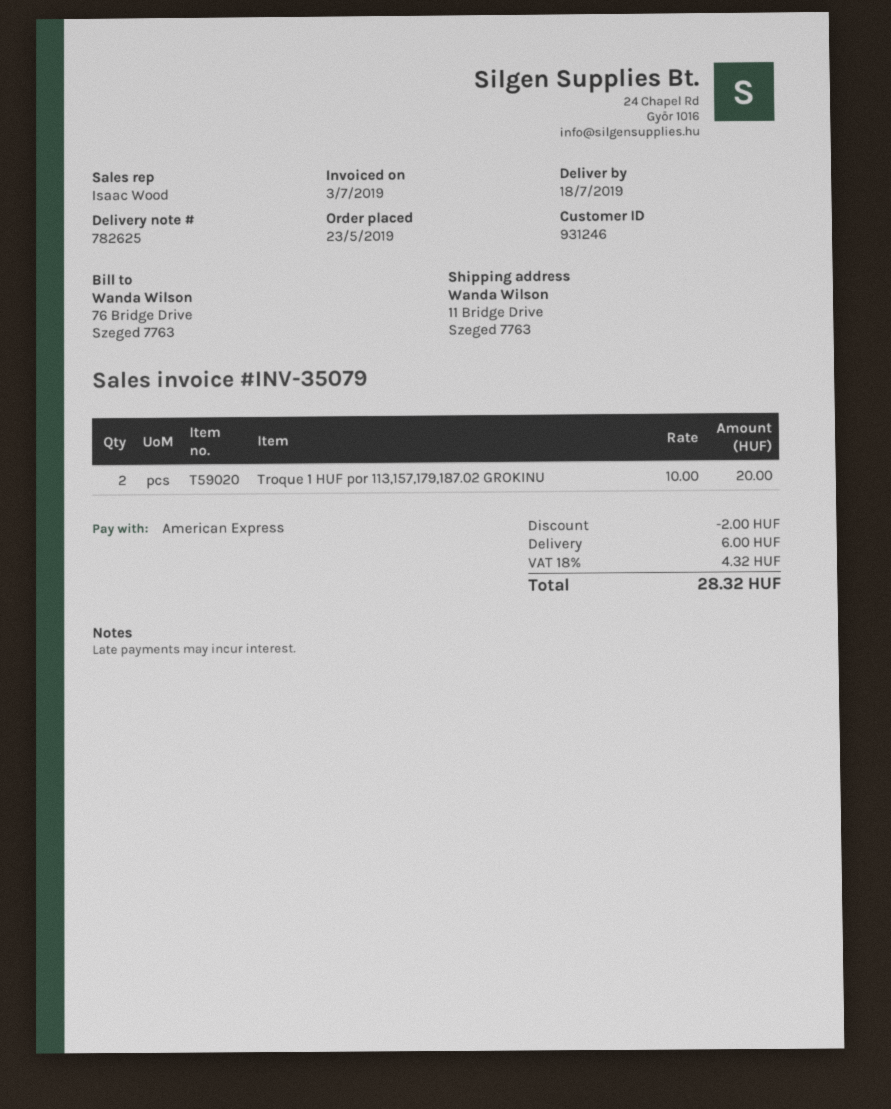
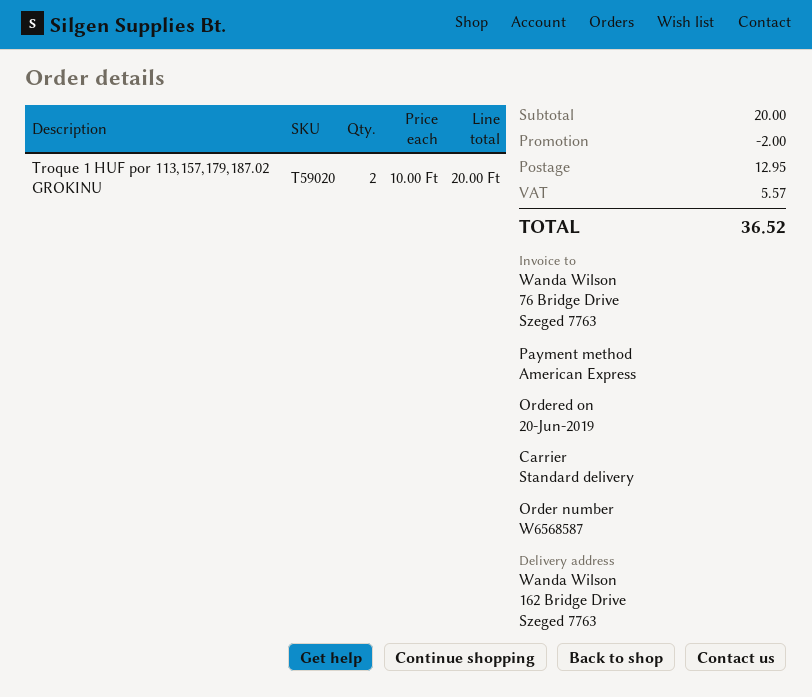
order date: 2019-05-23 -> 2019-06-20
ship to: 11 Bridge Drive, Szeged 7763 -> 162 Bridge Drive, Szeged 7763
shipping: 6.00 -> 12.95
tax: 4.32 -> 5.57
total: 28.32 -> 36.52

